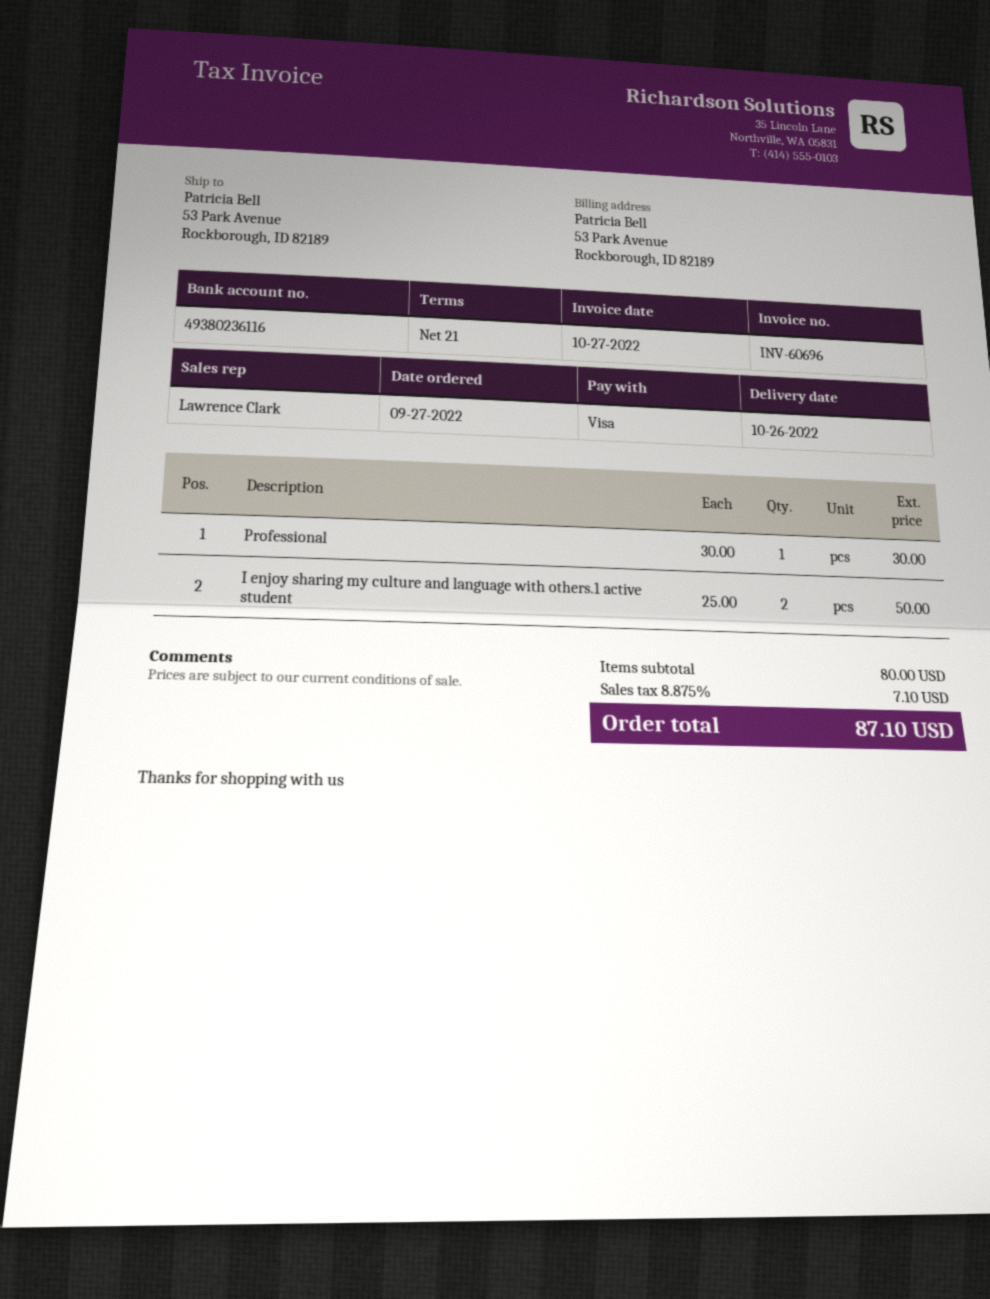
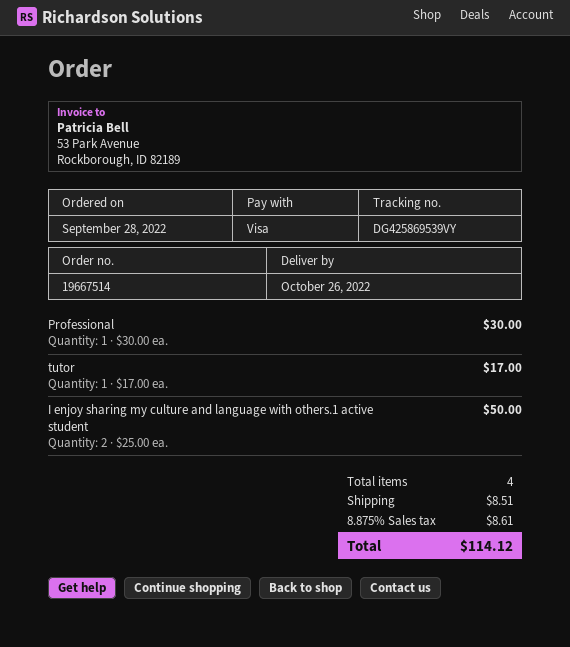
order date: 2022-09-27 -> 2022-09-28
tutor: none -> 1 x 17.00 = 17.00
shipping: none -> 8.51
tax: 8.875% = 7.10 -> 8.875% = 8.61
total: 87.10 -> 114.12

